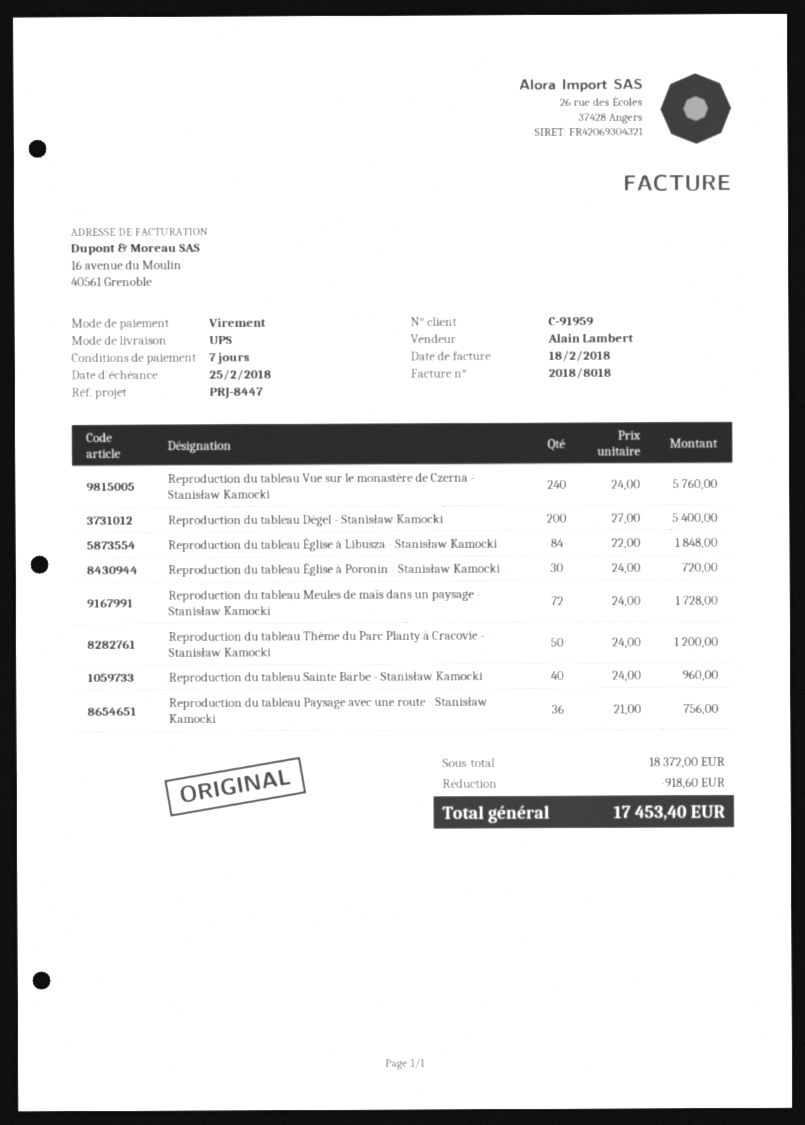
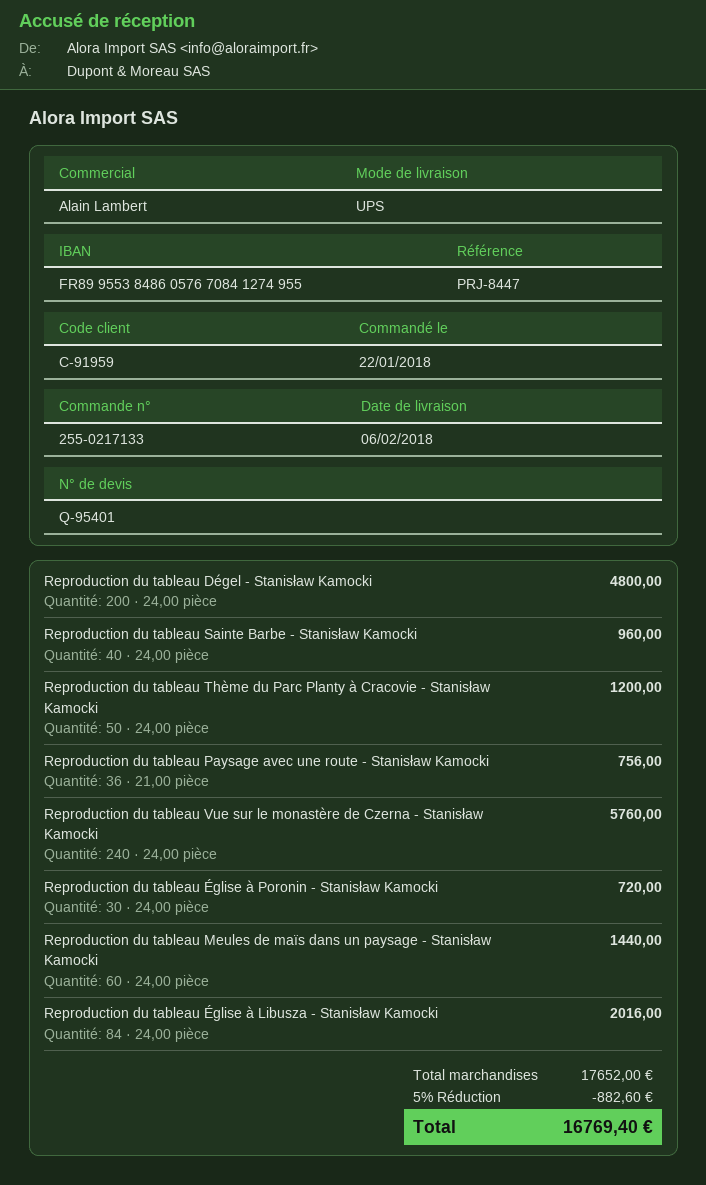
Reproduction du tableau Dégel - Stanisław Kamocki: 200 x 27.00 = 5400.00 -> 200 x 24.00 = 4800.00
Reproduction du tableau Église à Libusza - Stanisław Kamocki: 84 x 22.00 = 1848.00 -> 84 x 24.00 = 2016.00
Reproduction du tableau Meules de maïs dans un paysage - Stanisław Kamocki: 72 x 24.00 = 1728.00 -> 60 x 24.00 = 1440.00
subtotal: 18372.00 -> 17652.00
discount: 918.60 -> 882.60
total: 17453.40 -> 16769.40

